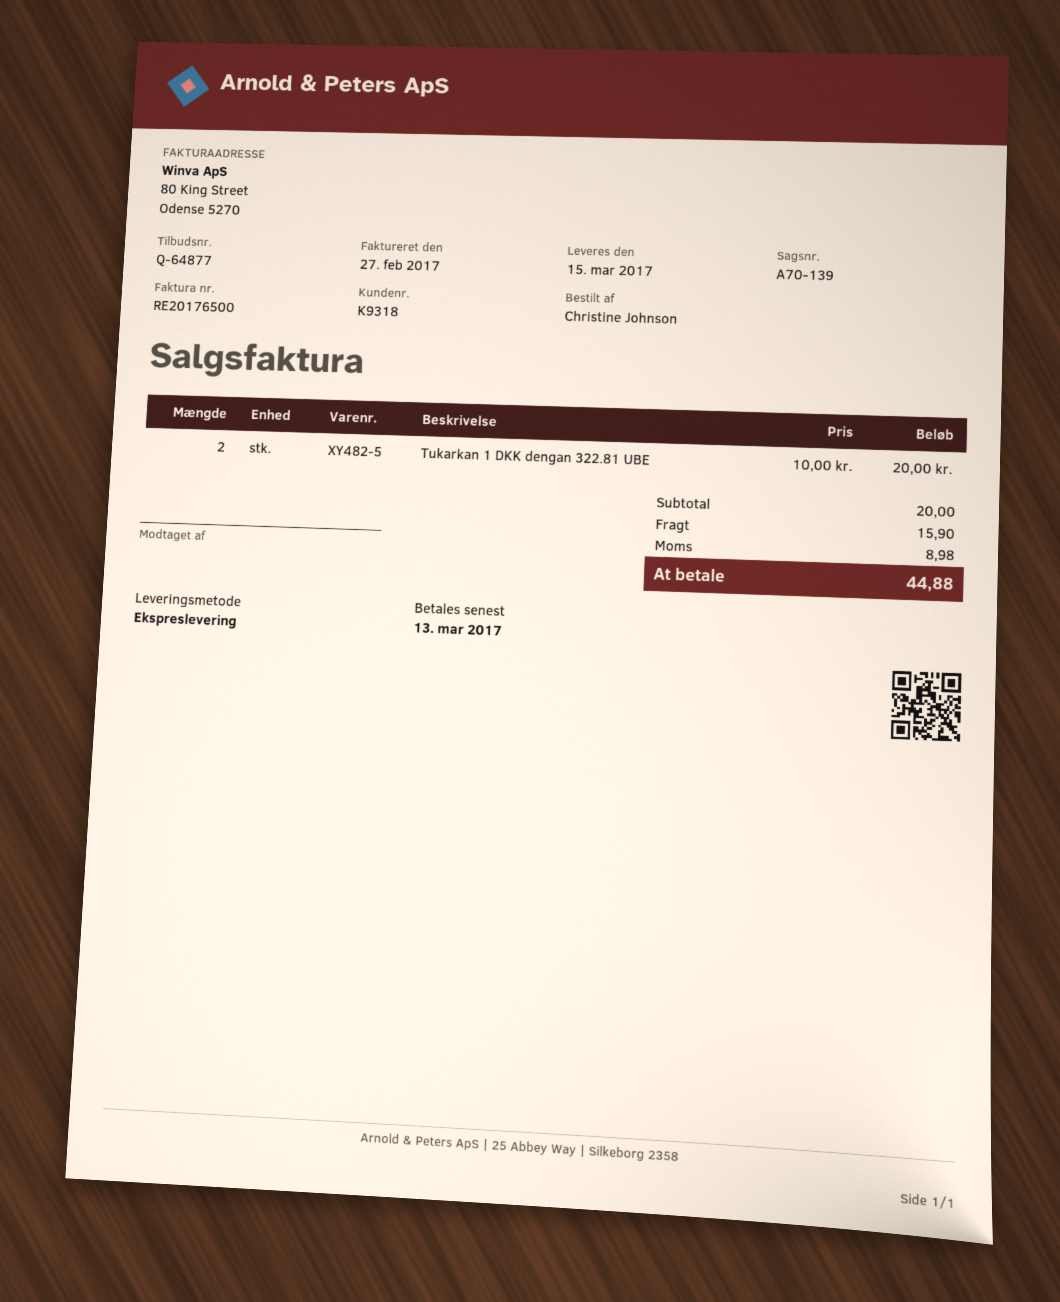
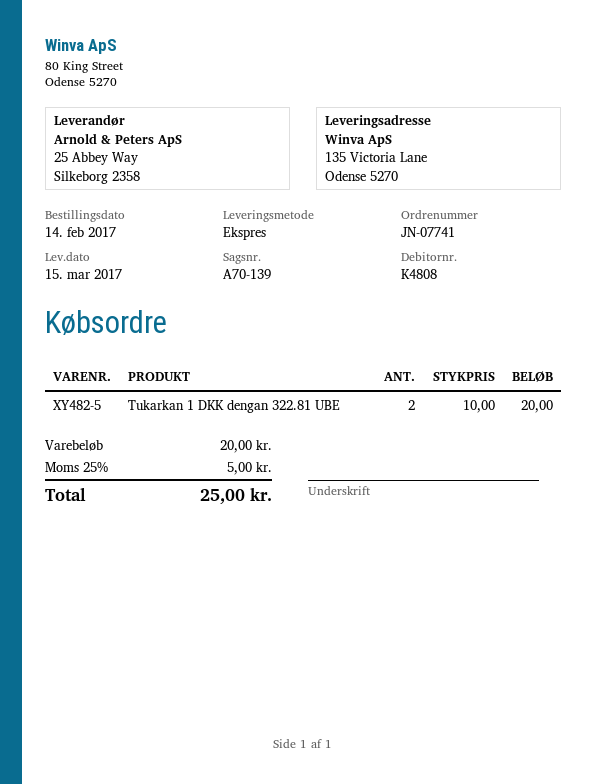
customer number: K9318 -> K4808
shipping: 15.90 -> none
tax: 8.98 -> 5.00
total: 44.88 -> 25.00

